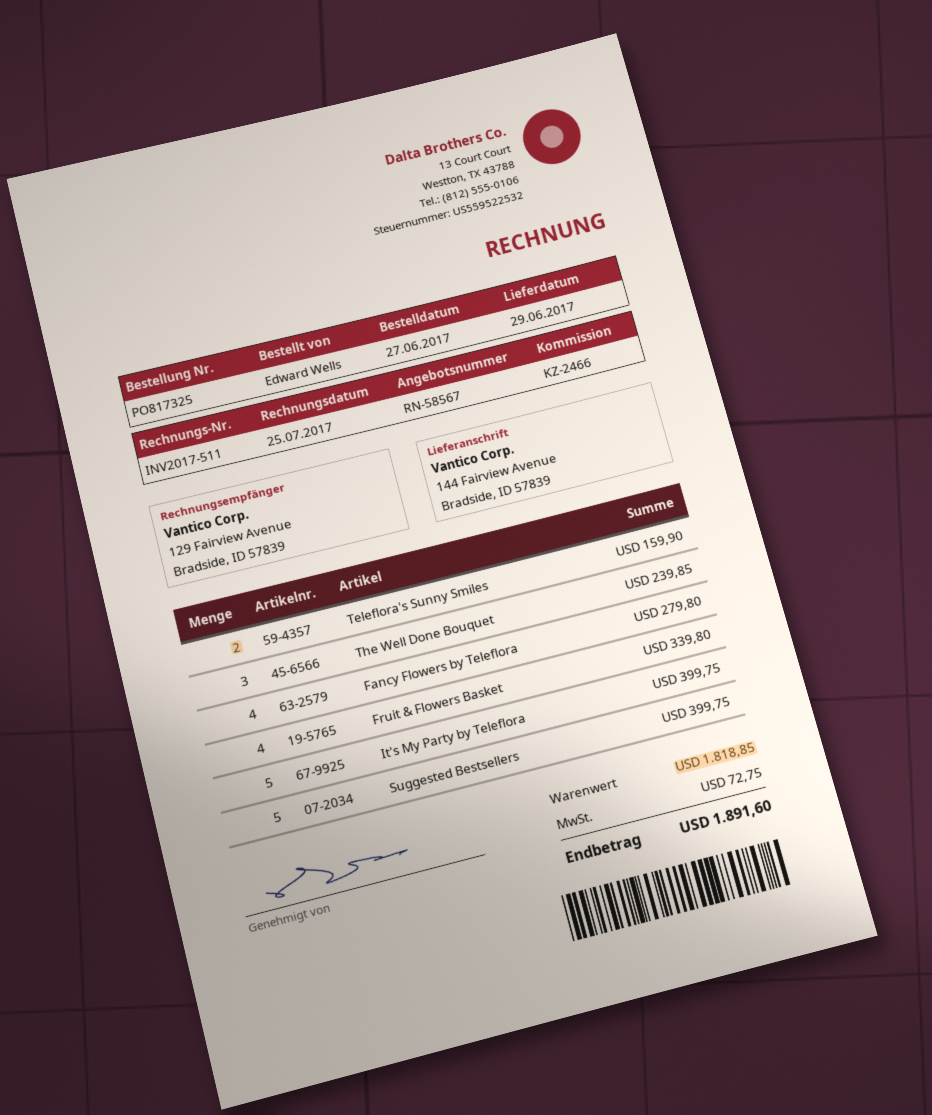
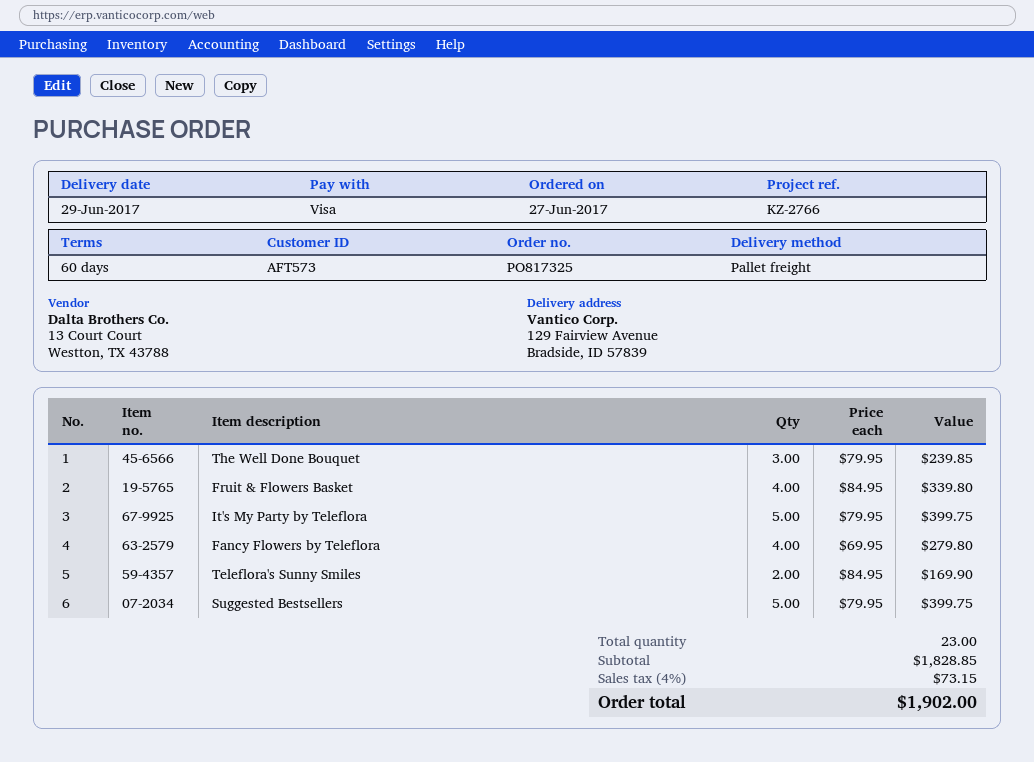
reference: KZ-2466 -> KZ-2766
ship to: 144 Fairview Avenue, Bradside, ID 57839 -> 129 Fairview Avenue, Bradside, ID 57839
Teleflora's Sunny Smiles: 2 for 159.90 -> 2 for 169.90
subtotal: 1818.85 -> 1828.85
tax: 72.75 -> 73.15
total: 1891.60 -> 1902.00

